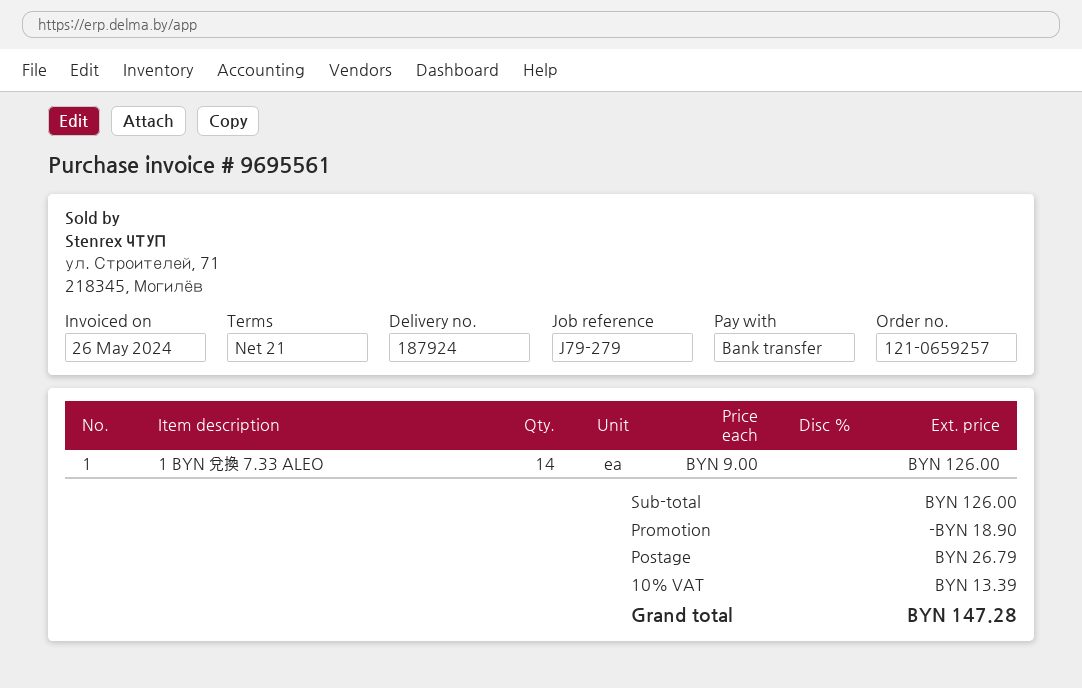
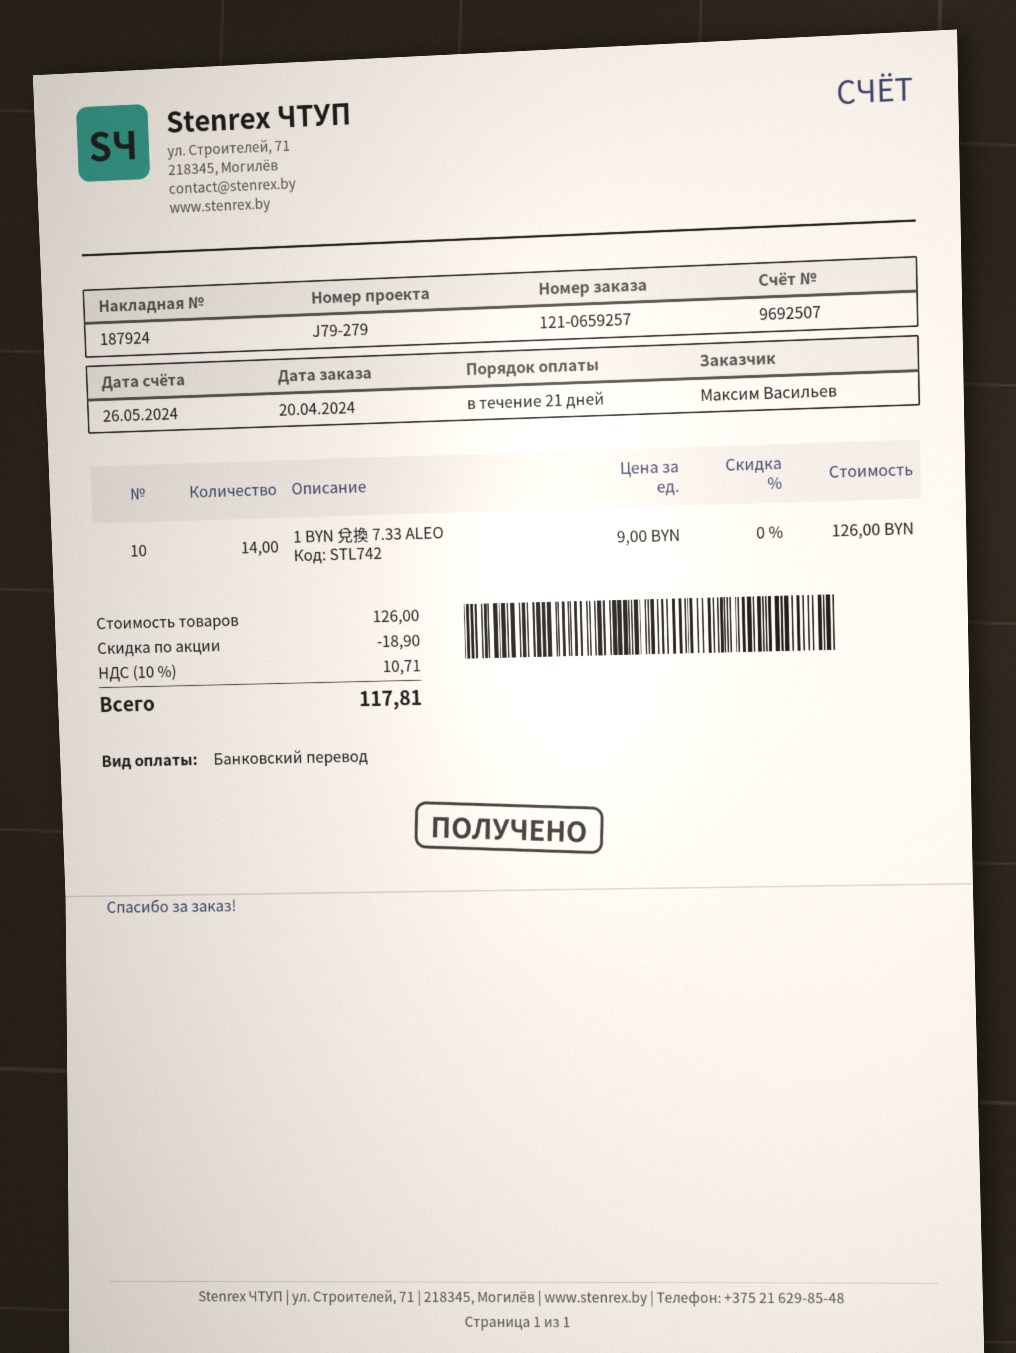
invoice number: 9695561 -> 9692507
shipping: 26.79 -> none
tax: 10% = 13.39 -> 10% = 10.71
total: 147.28 -> 117.81

